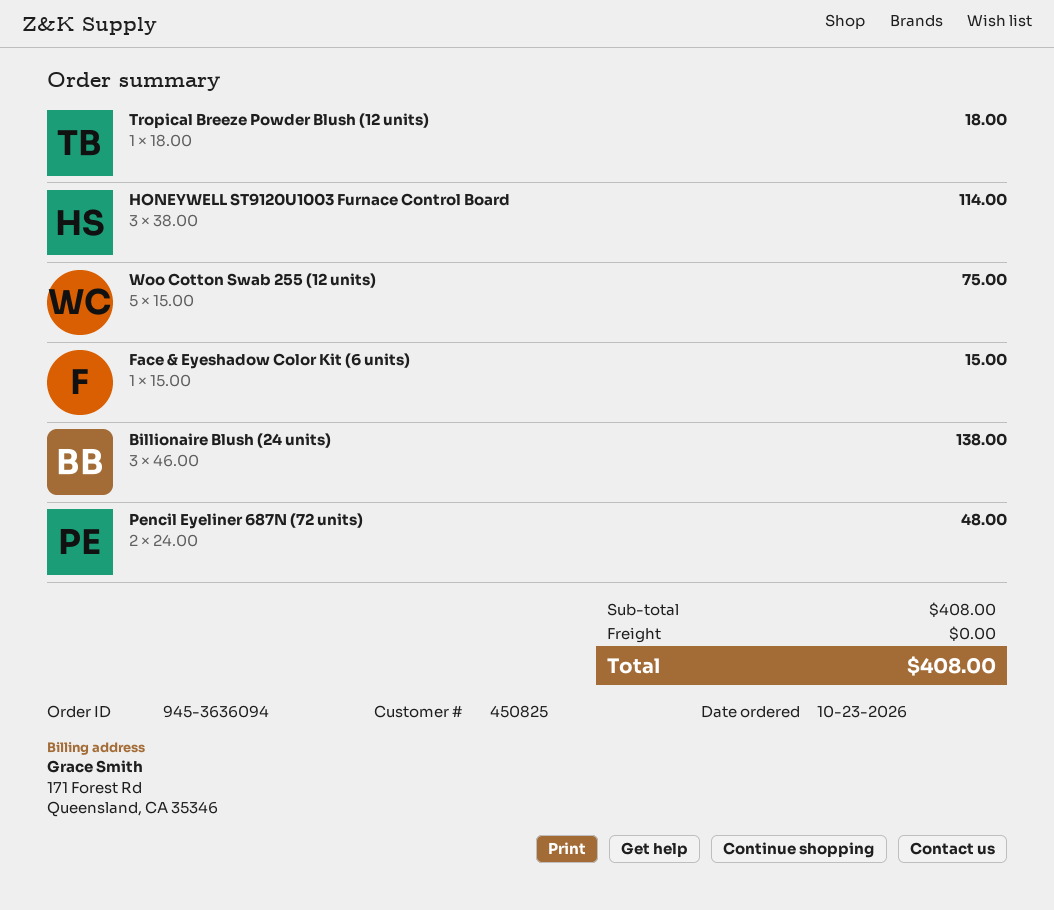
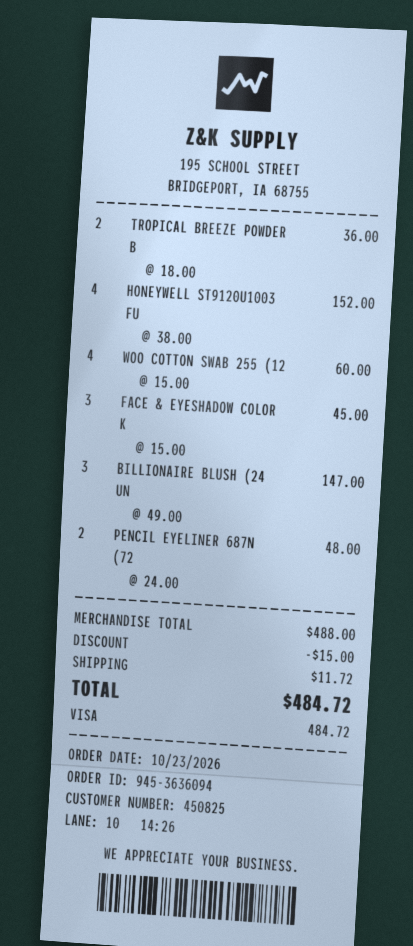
Tropical Breeze Powder Blush (12 units): 1 x 18.00 = 18.00 -> 2 x 18.00 = 36.00
HONEYWELL ST9120U1003 Furnace Control Board: 3 x 38.00 = 114.00 -> 4 x 38.00 = 152.00
Woo Cotton Swab 255 (12 units): 5 x 15.00 = 75.00 -> 4 x 15.00 = 60.00
Face & Eyeshadow Color Kit (6 units): 1 x 15.00 = 15.00 -> 3 x 15.00 = 45.00
Billionaire Blush (24 units): 3 x 46.00 = 138.00 -> 3 x 49.00 = 147.00
subtotal: 408.00 -> 488.00
discount: none -> 15.00
shipping: 0.00 -> 11.72
total: 408.00 -> 484.72

